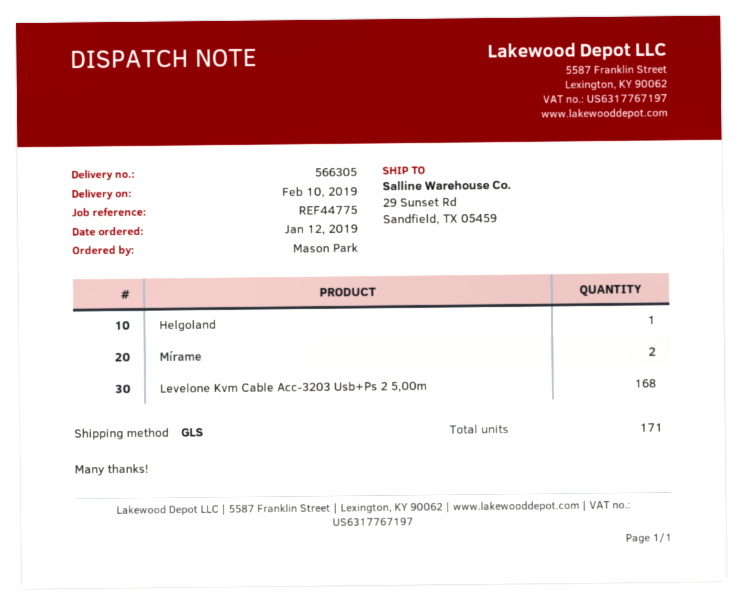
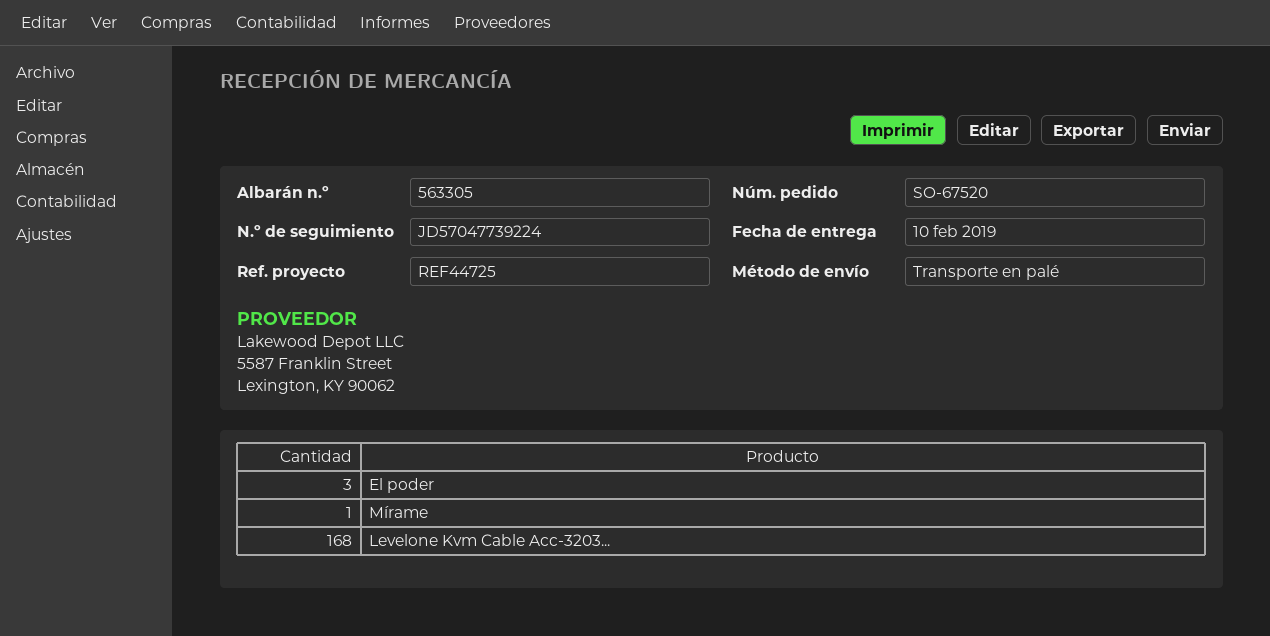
delivery note number: 566305 -> 563305
reference: REF44775 -> REF44725
shipping method: GLS -> pallet freight
Helgoland: 1 -> none
Mírame: 2 -> 1
El poder: none -> 3

